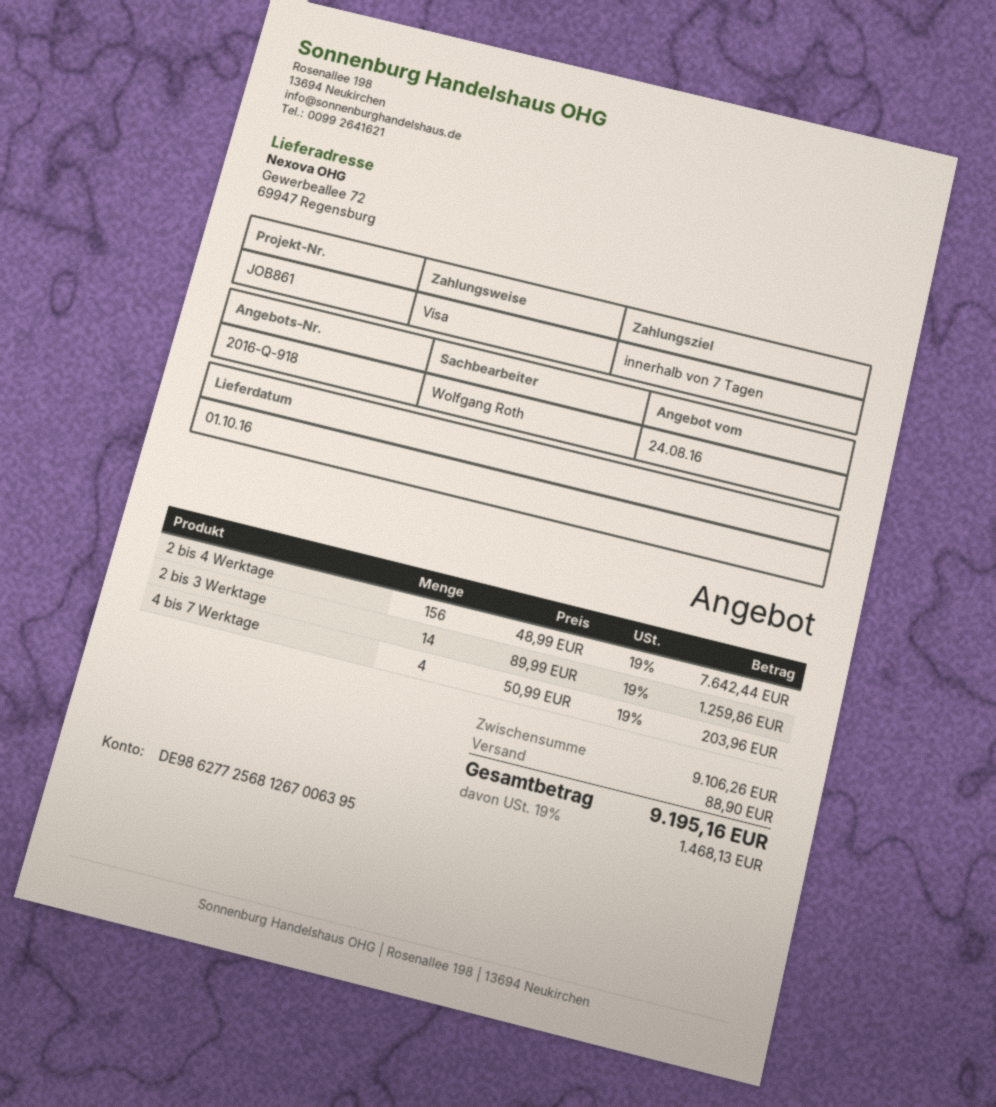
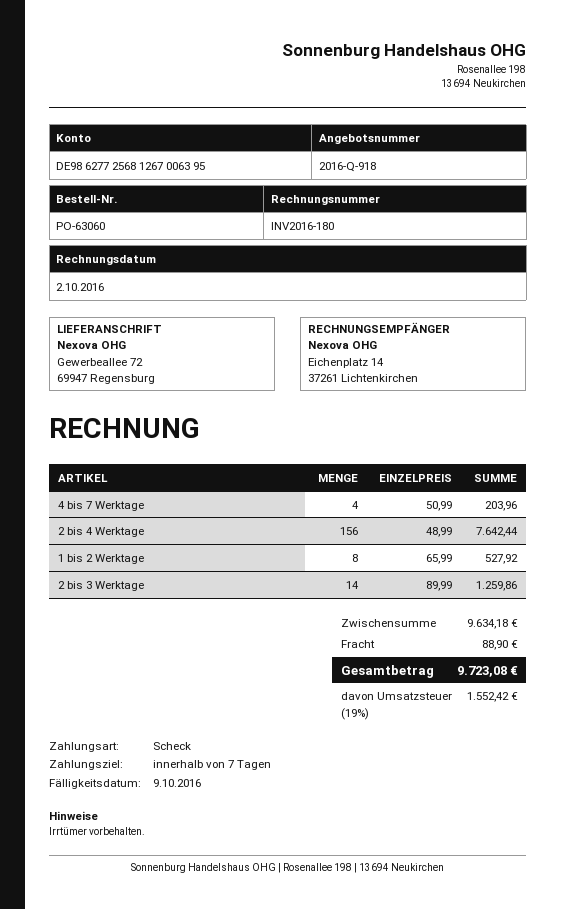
payment method: Visa -> cheque
1 bis 2 Werktage: none -> 8 x 65.99 = 527.92
subtotal: 9106.26 -> 9634.18
tax: 19% = 1468.13 -> 19% = 1552.42
total: 9195.16 -> 9723.08

